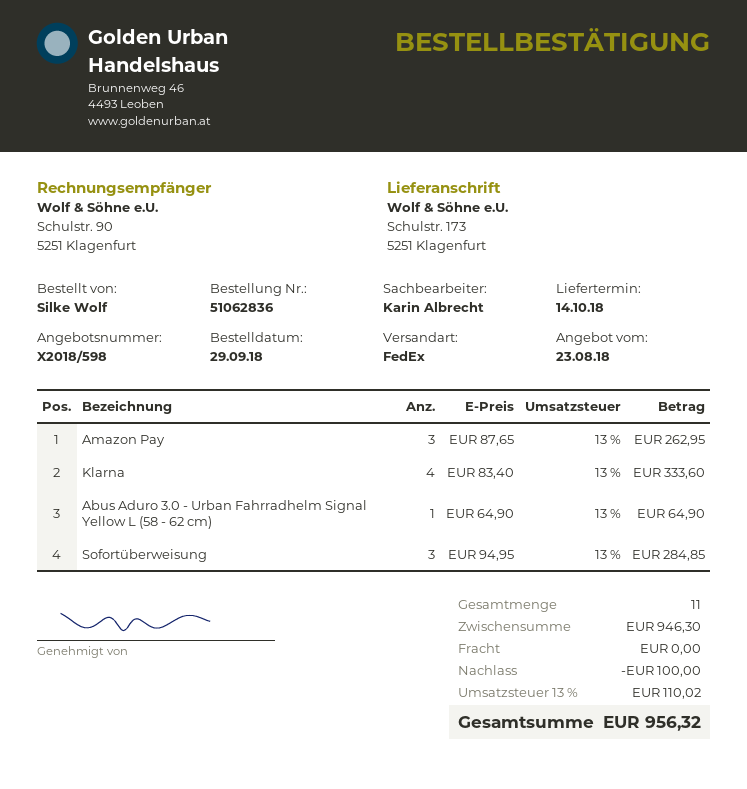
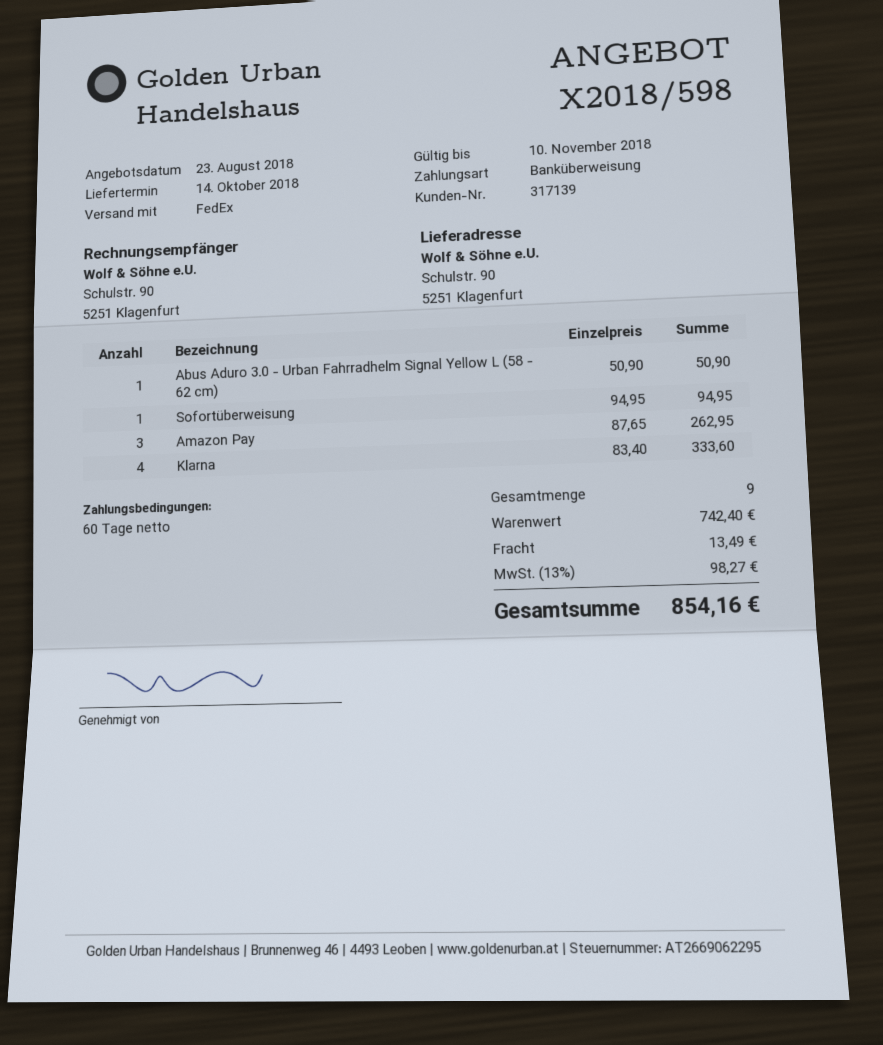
ship to: Schulstr. 173, 5251 Klagenfurt -> Schulstr. 90, 5251 Klagenfurt
Abus Aduro 3.0 - Urban Fahrradhelm Signal Yellow L (58 - 62 cm): 1 x 64.90 = 64.90 -> 1 x 50.90 = 50.90
Sofortüberweisung: 3 x 94.95 = 284.85 -> 1 x 94.95 = 94.95
total quantity: 11 -> 9
subtotal: 946.30 -> 742.40
discount: 100.00 -> none
shipping: 0.00 -> 13.49
tax: 13% = 110.02 -> 13% = 98.27
total: 956.32 -> 854.16

